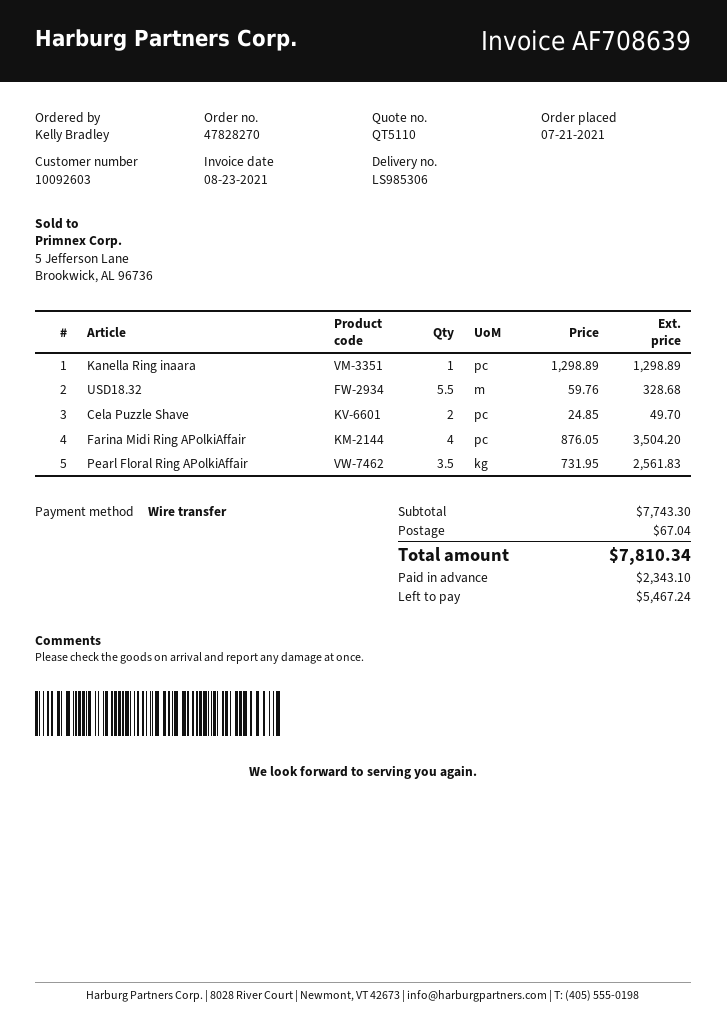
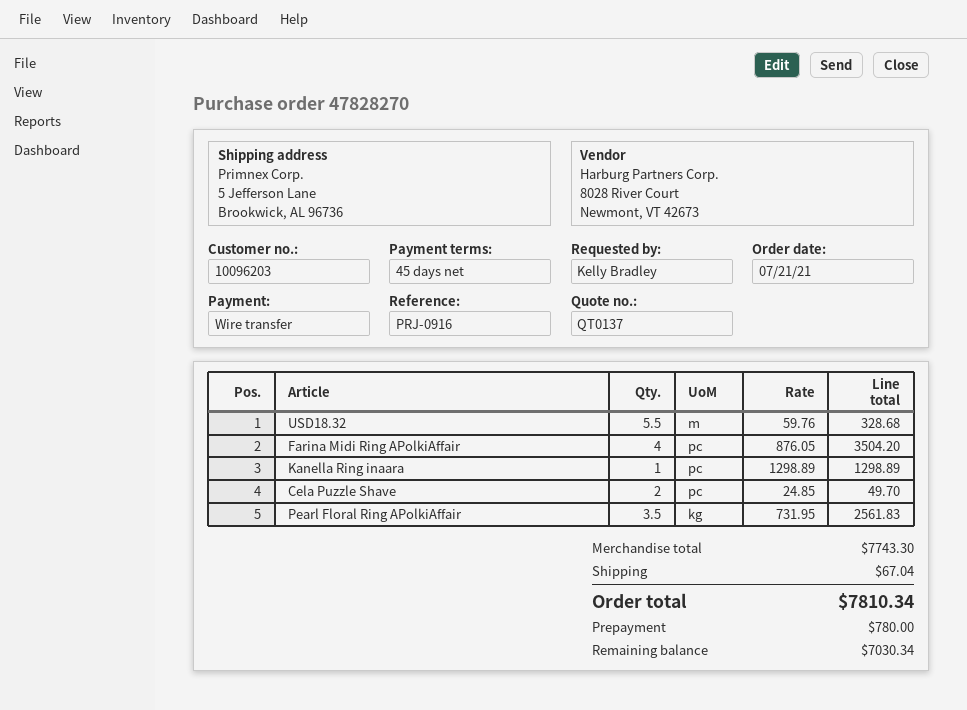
quote number: QT5110 -> QT0137
customer number: 10092603 -> 10096203
deposit: 2343.10 -> 780.00
balance: 5467.24 -> 7030.34

